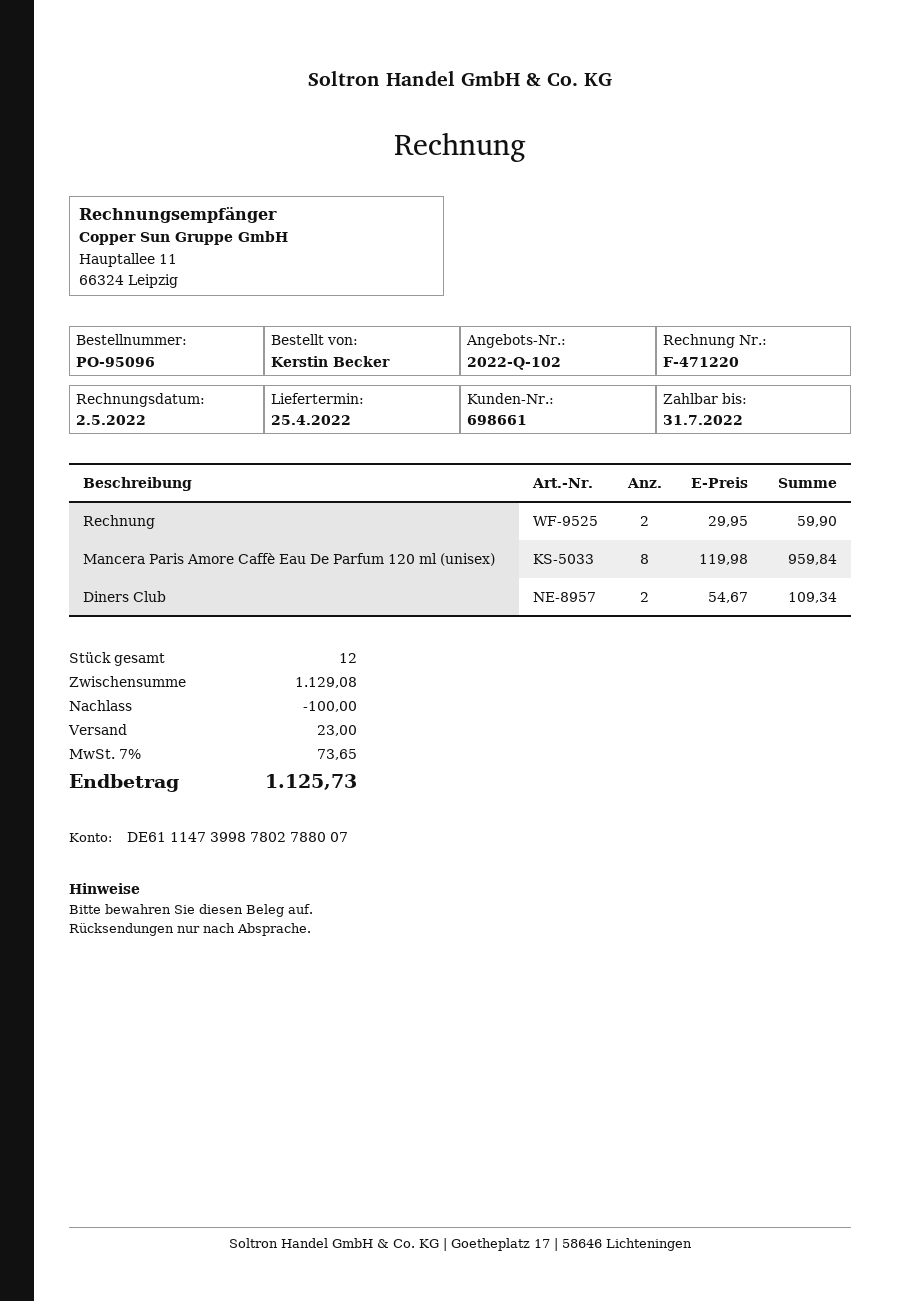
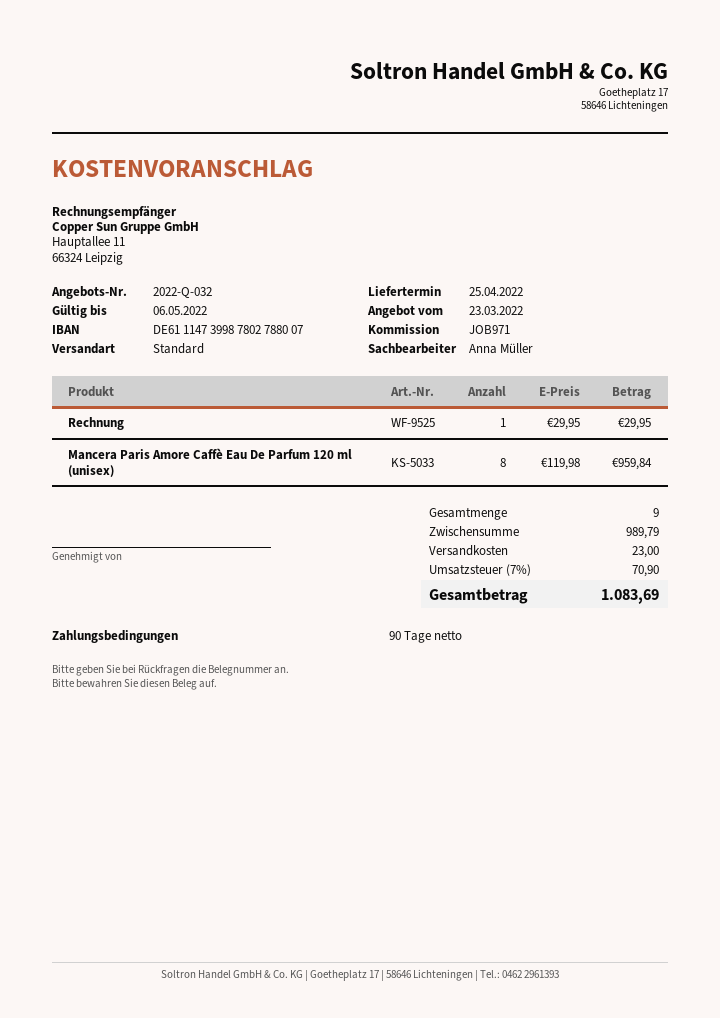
quote number: 2022-Q-102 -> 2022-Q-032
Rechnung: 2 x 29.95 = 59.90 -> 1 x 29.95 = 29.95
Diners Club: 2 x 54.67 = 109.34 -> none
total quantity: 12 -> 9
subtotal: 1129.08 -> 989.79
discount: 100.00 -> none
tax: 7% = 73.65 -> 7% = 70.90
total: 1125.73 -> 1083.69

